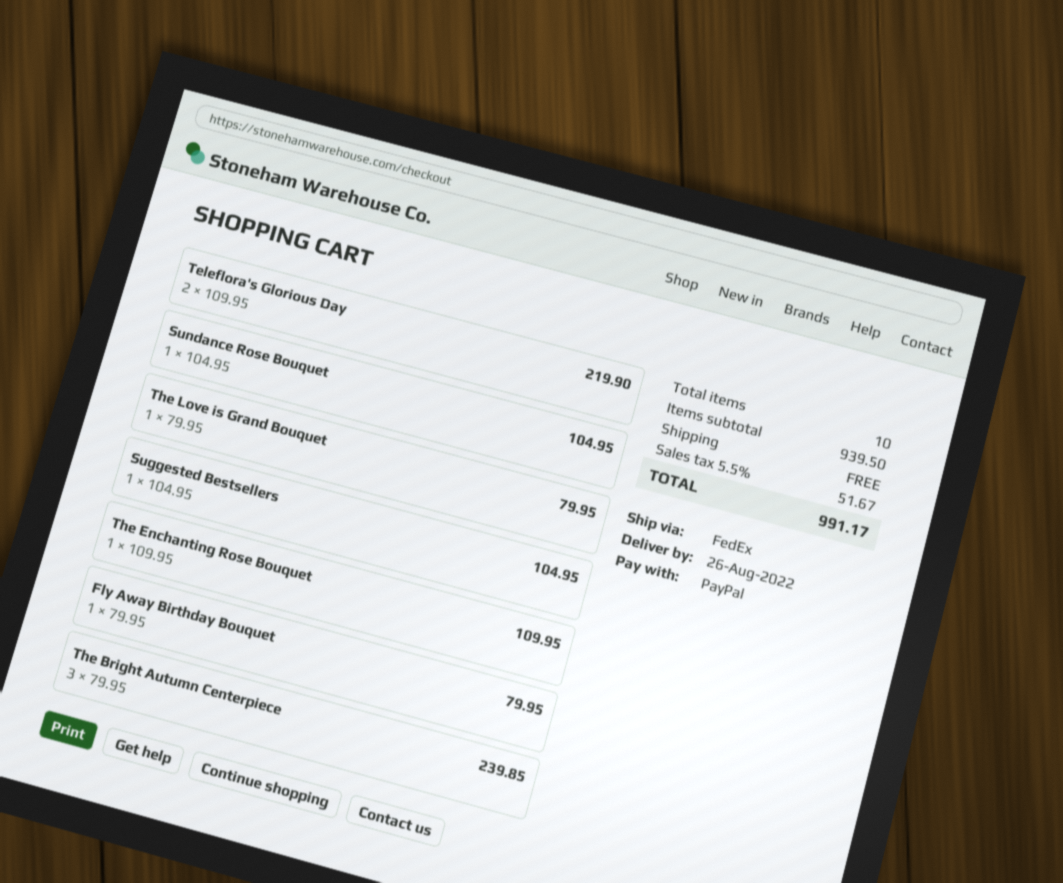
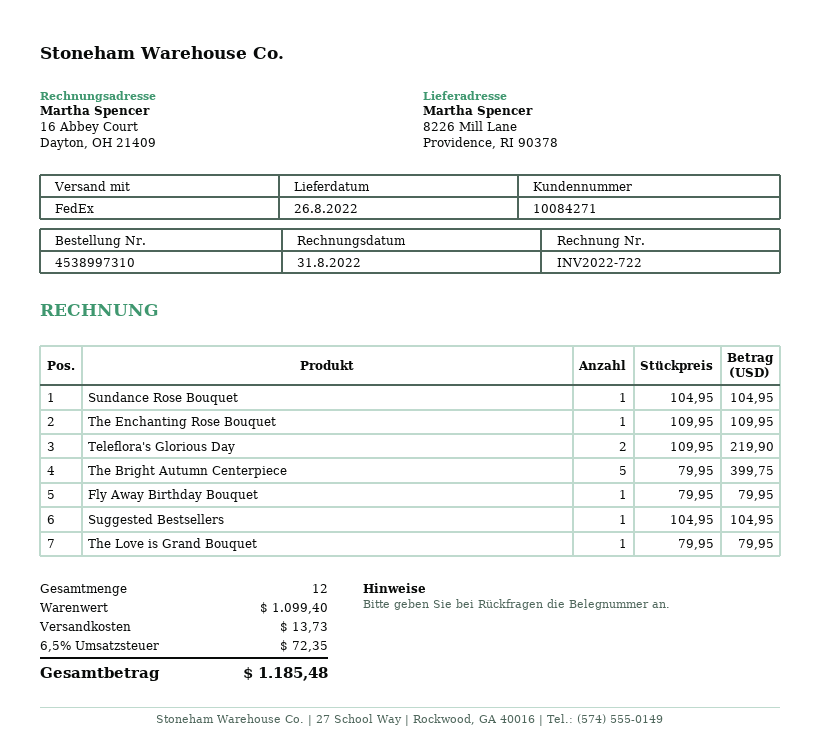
The Bright Autumn Centerpiece: 3 x 79.95 = 239.85 -> 5 x 79.95 = 399.75
total quantity: 10 -> 12
subtotal: 939.50 -> 1099.40
shipping: 0.00 -> 13.73
tax: 5.5% = 51.67 -> 6.5% = 72.35
total: 991.17 -> 1185.48

